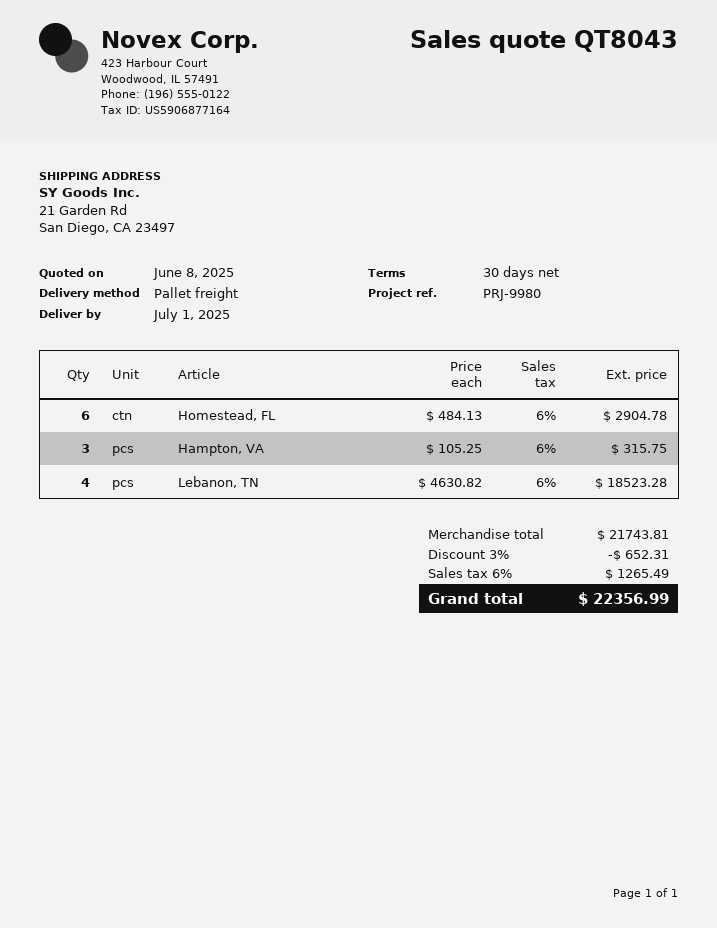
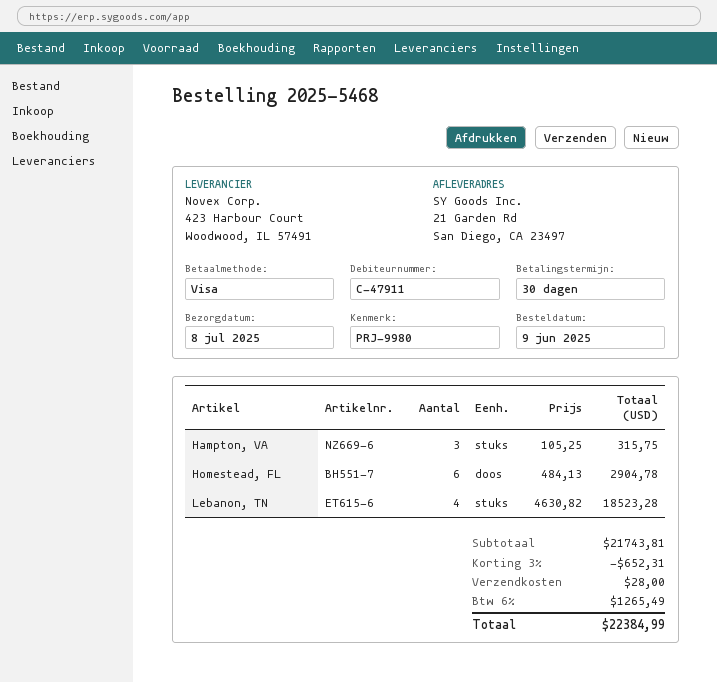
delivery date: 2025-07-01 -> 2025-07-08
shipping: none -> 28.00
total: 22356.99 -> 22384.99

